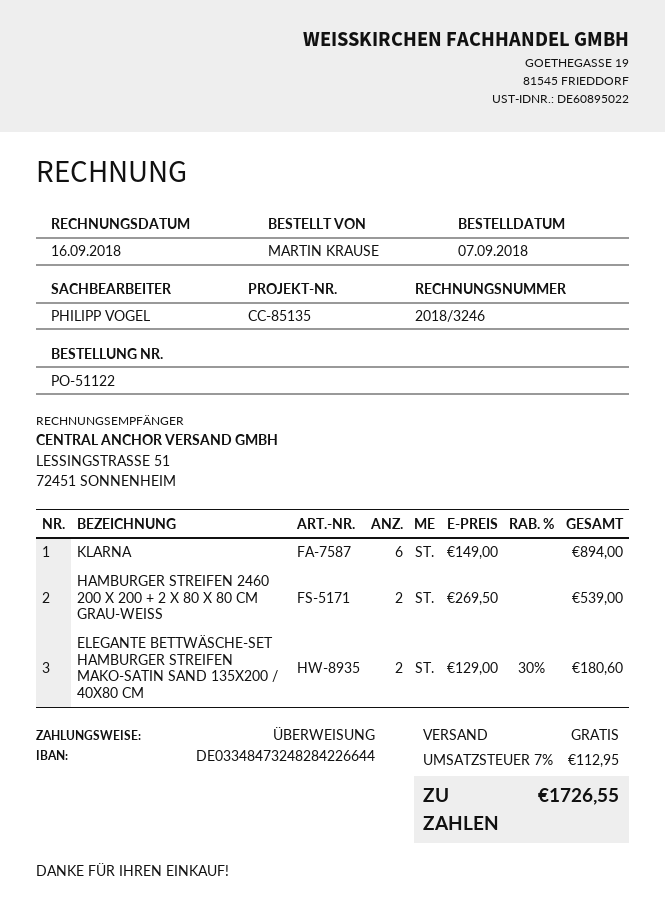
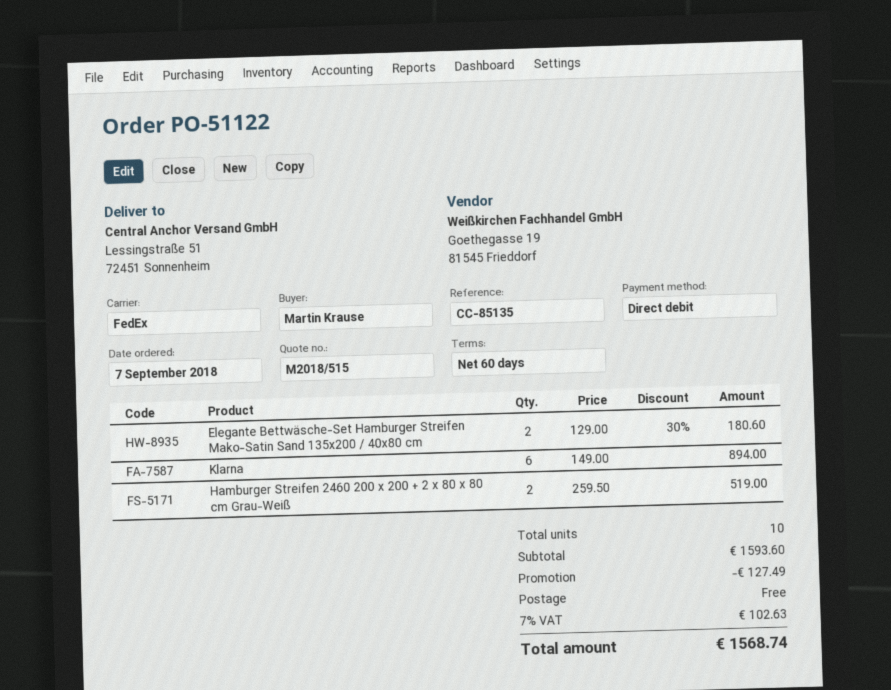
payment method: bank transfer -> direct debit
HAMBURGER STREIFEN 2460 200 X 200 + 2 X 80 X 80 CM GRAU-WEISS: 2 x 269.50 = 539.00 -> 2 x 259.50 = 519.00
discount: none -> 127.49
tax: 7% = 112.95 -> 7% = 102.63
total: 1726.55 -> 1568.74

